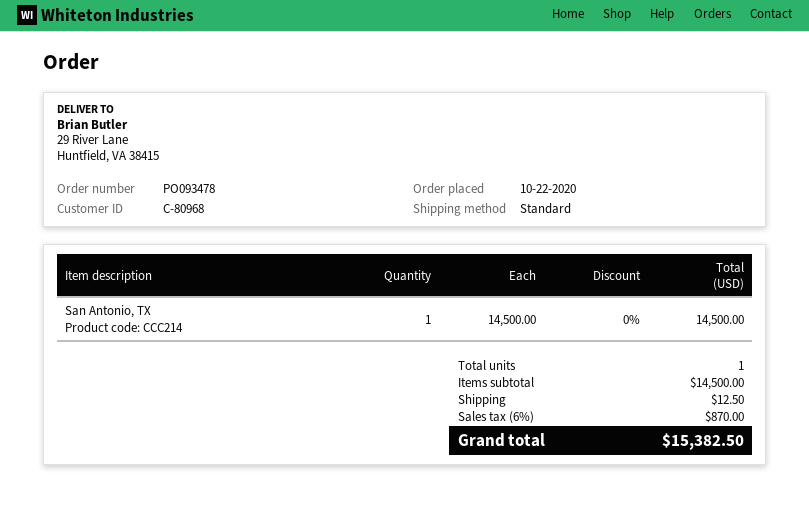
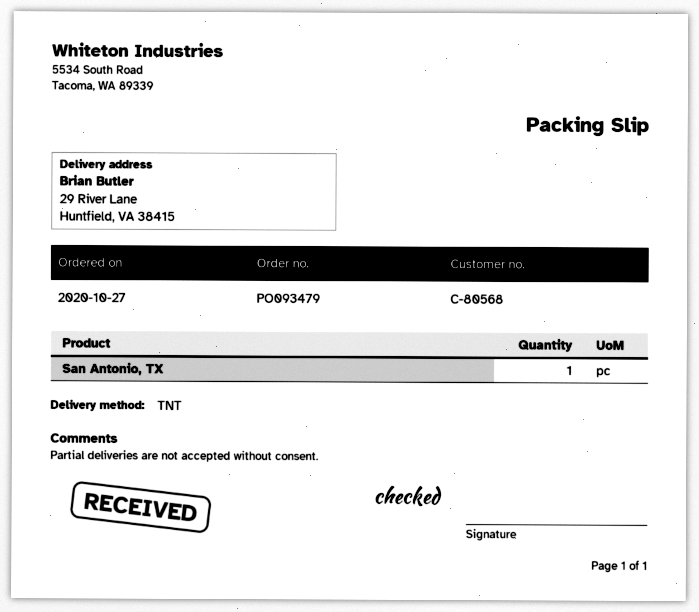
order number: PO093478 -> PO093479
order date: 2020-10-22 -> 2020-10-27
customer number: C-80968 -> C-80568
shipping method: standard -> TNT

